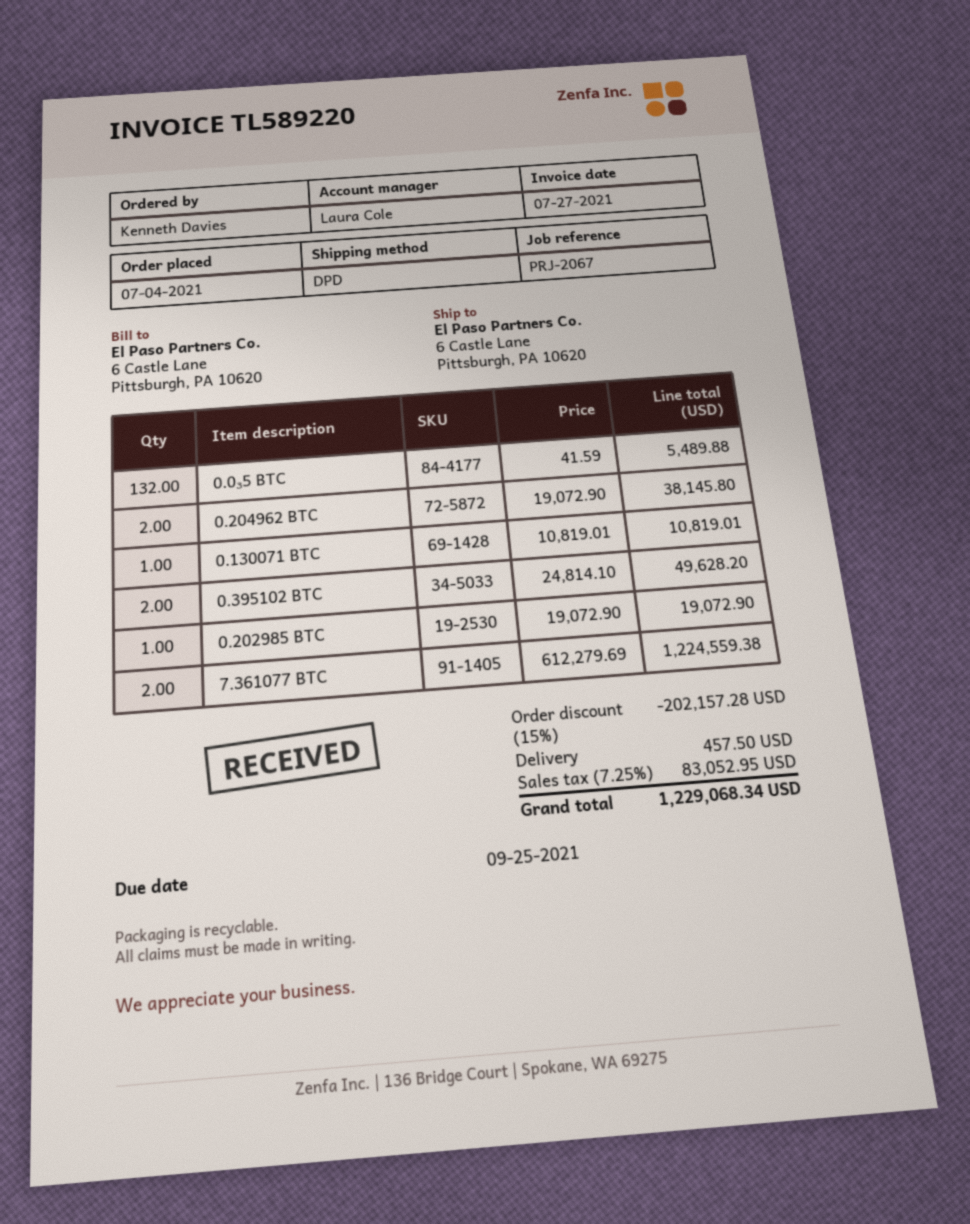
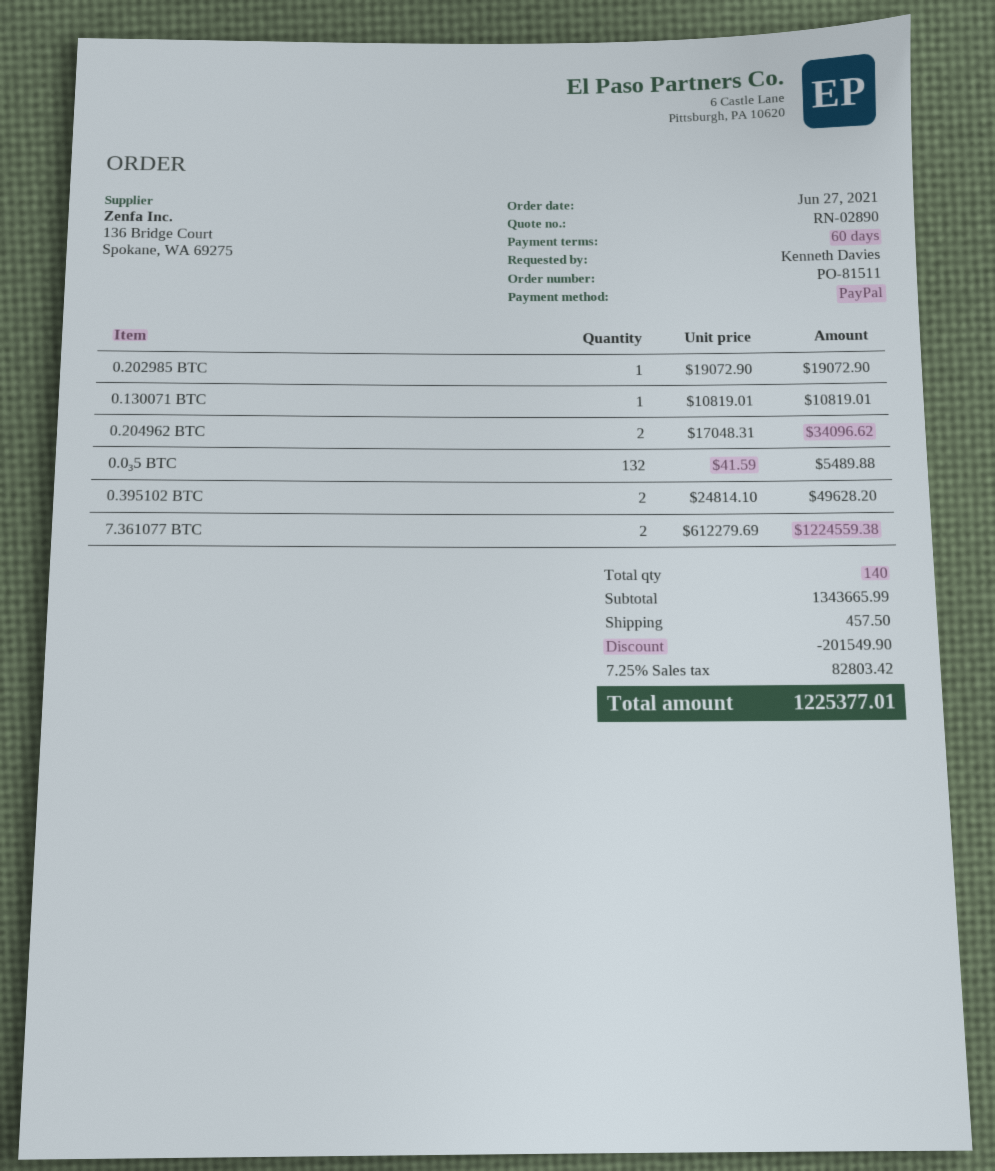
order date: 2021-07-04 -> 2021-06-27
0.204962 BTC: 2 x 19072.90 = 38145.80 -> 2 x 17048.31 = 34096.62
discount: 202157.28 -> 201549.90
tax: 7.25% = 83052.95 -> 7.25% = 82803.42
total: 1229068.34 -> 1225377.01

